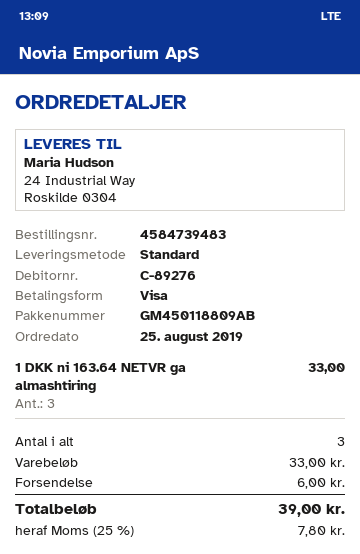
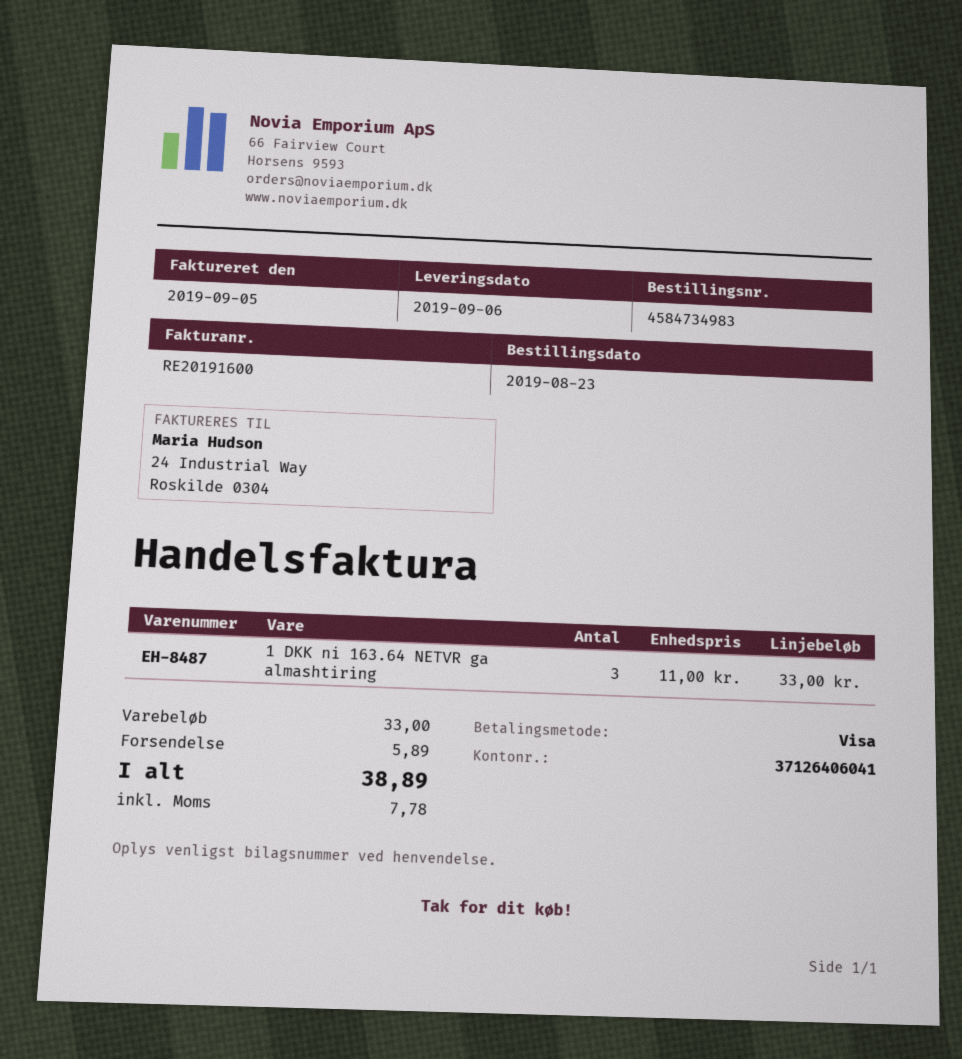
order number: 4584739483 -> 4584734983
order date: 2019-08-25 -> 2019-08-23
shipping: 6.00 -> 5.89
tax: 7.80 -> 7.78
total: 39.00 -> 38.89

